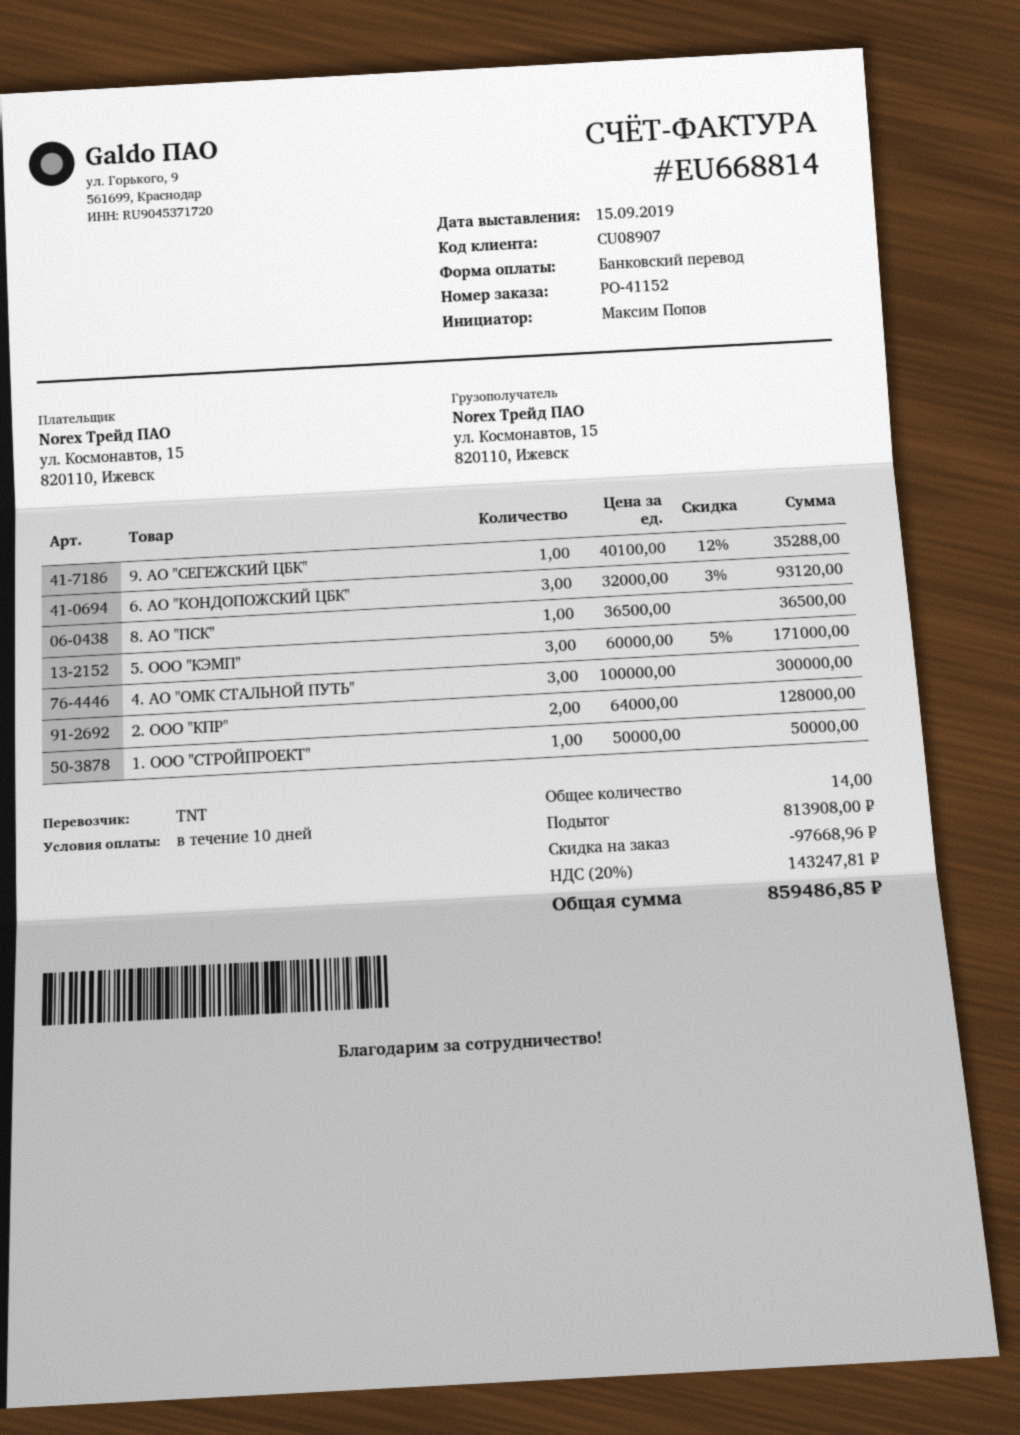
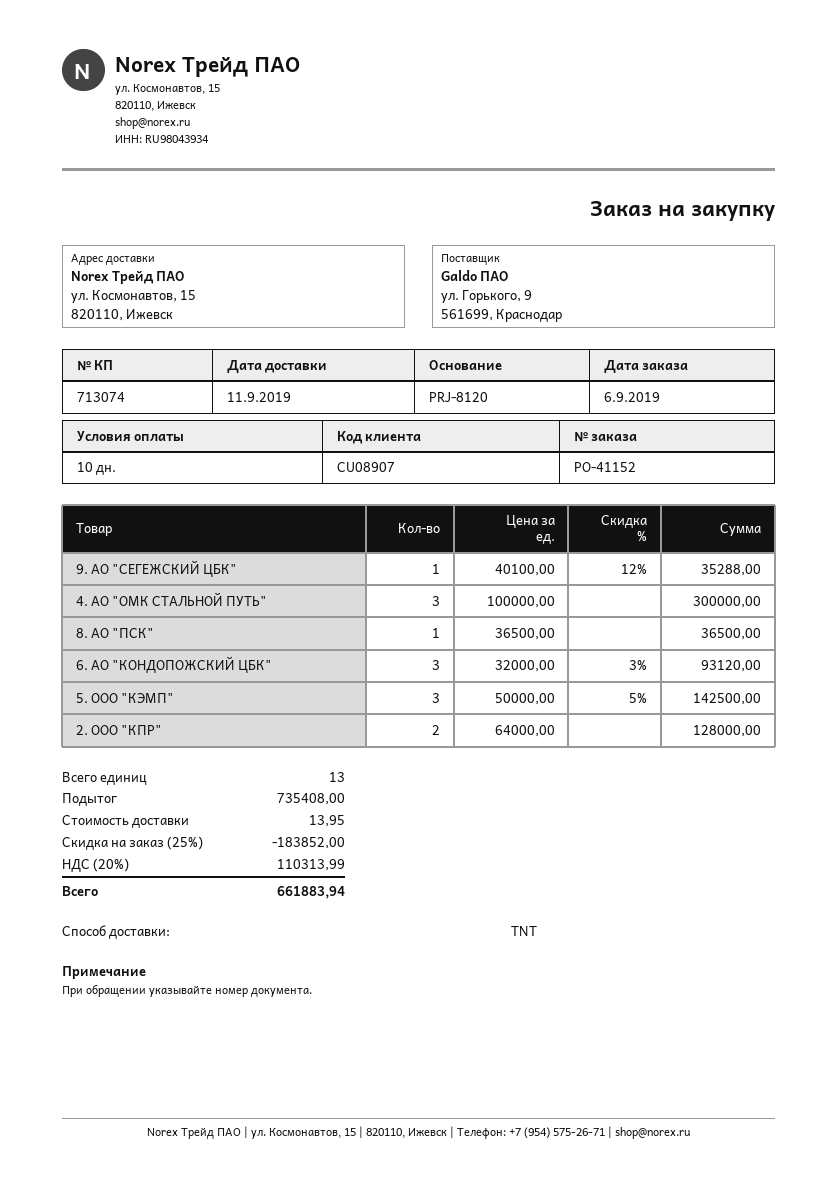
5. ООО "КЭМП": 3 x 60000.00 - 5% = 171000.00 -> 3 x 50000.00 - 5% = 142500.00
1. ООО "СТРОЙПРОЕКТ": 1 x 50000.00 = 50000.00 -> none
total quantity: 14 -> 13
subtotal: 813908.00 -> 735408.00
discount: 97668.96 -> 183852.00
shipping: none -> 13.95
tax: 20% = 143247.81 -> 20% = 110313.99
total: 859486.85 -> 661883.94

